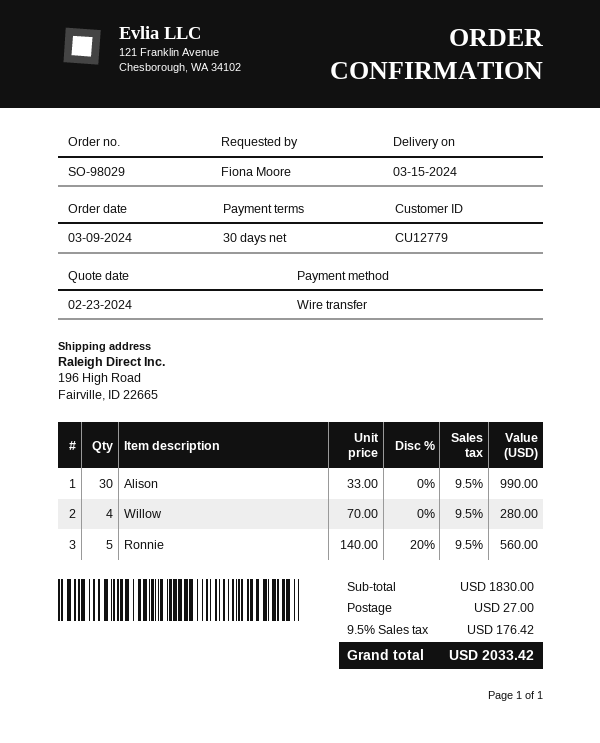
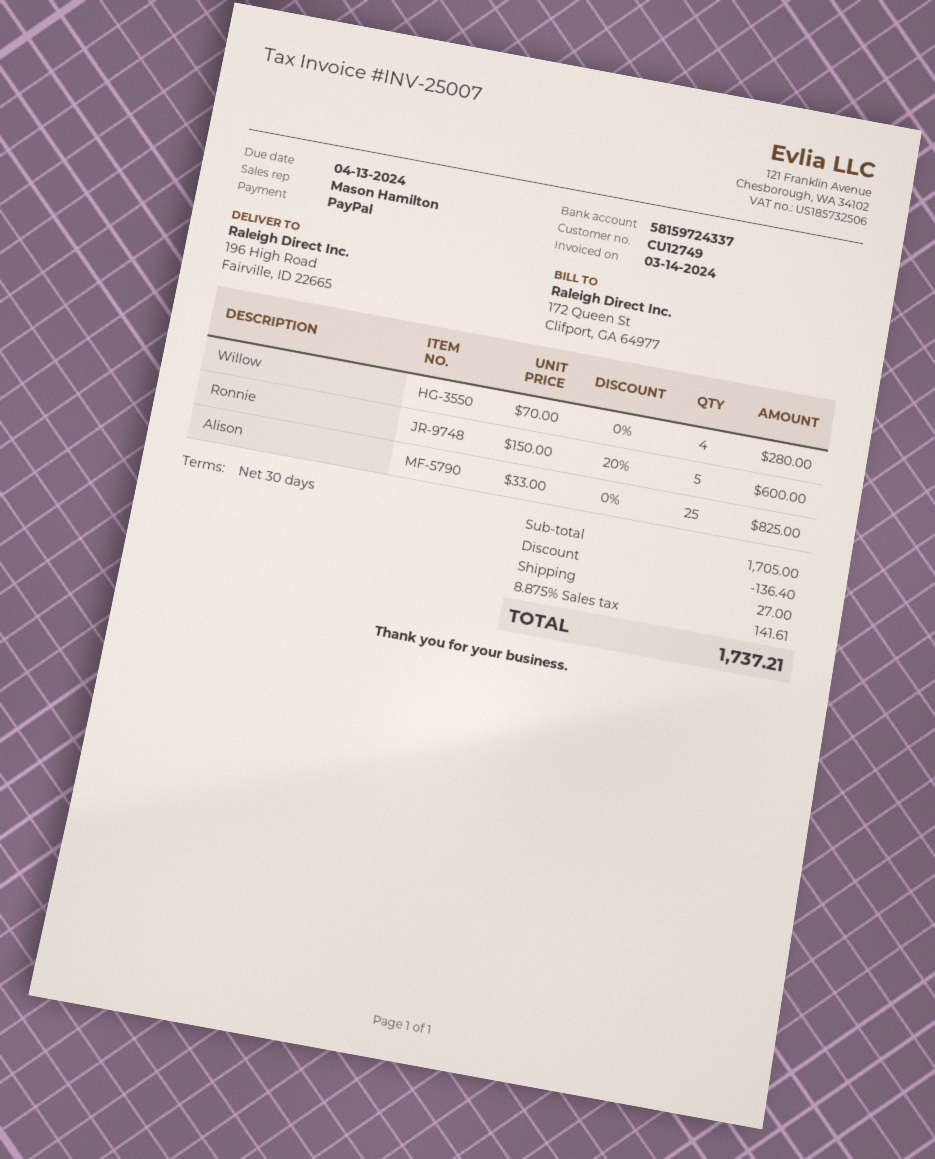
customer number: CU12779 -> CU12749
payment method: bank transfer -> PayPal
Alison: 30 x 33.00 = 990.00 -> 25 x 33.00 = 825.00
Ronnie: 5 x 140.00 - 20% = 560.00 -> 5 x 150.00 - 20% = 600.00
subtotal: 1830.00 -> 1705.00
discount: none -> 136.40
tax: 9.5% = 176.42 -> 8.875% = 141.61
total: 2033.42 -> 1737.21

